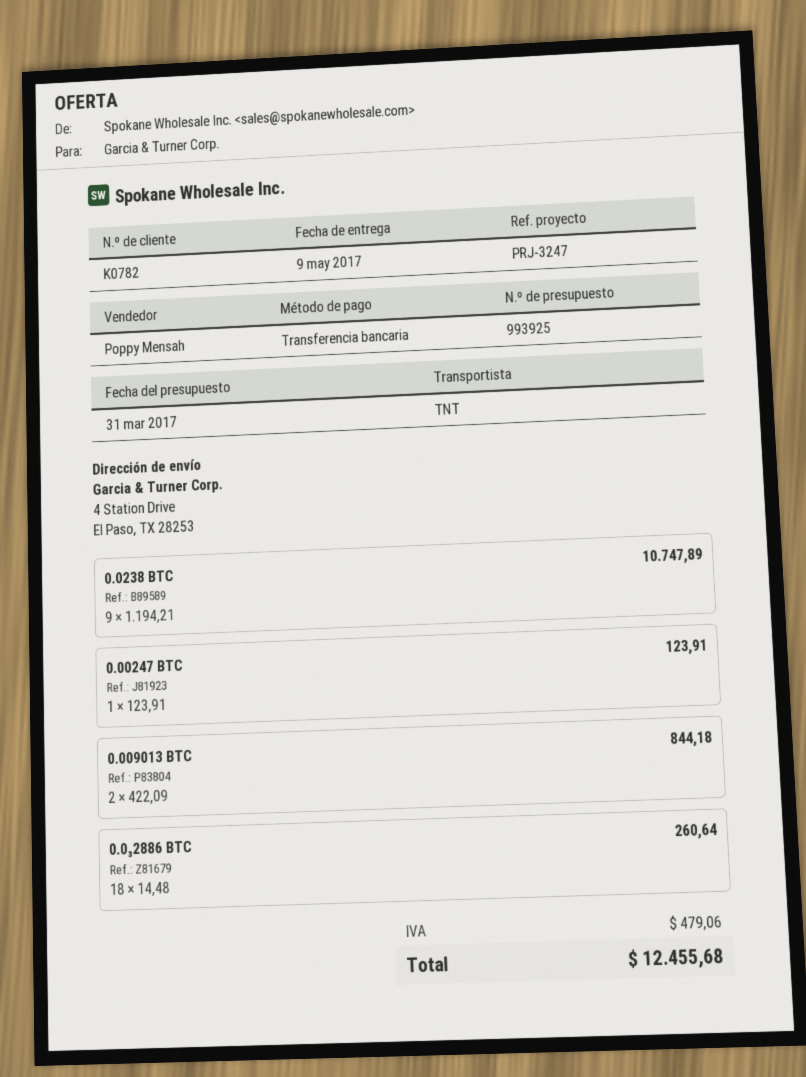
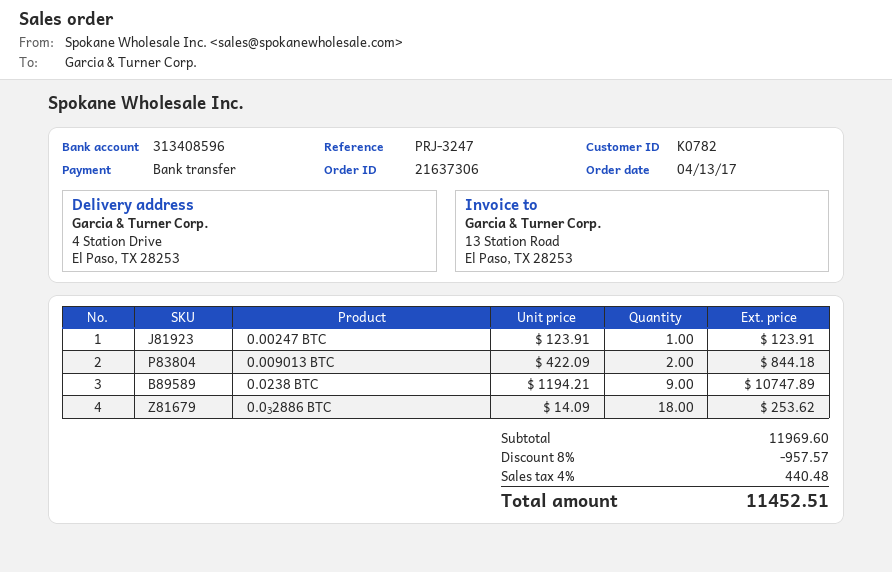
0.0₃2886 BTC: 18 x 14.48 = 260.64 -> 18 x 14.09 = 253.62
discount: none -> 8% = 957.57
tax: 479.06 -> 440.48
total: 12455.68 -> 11452.51

